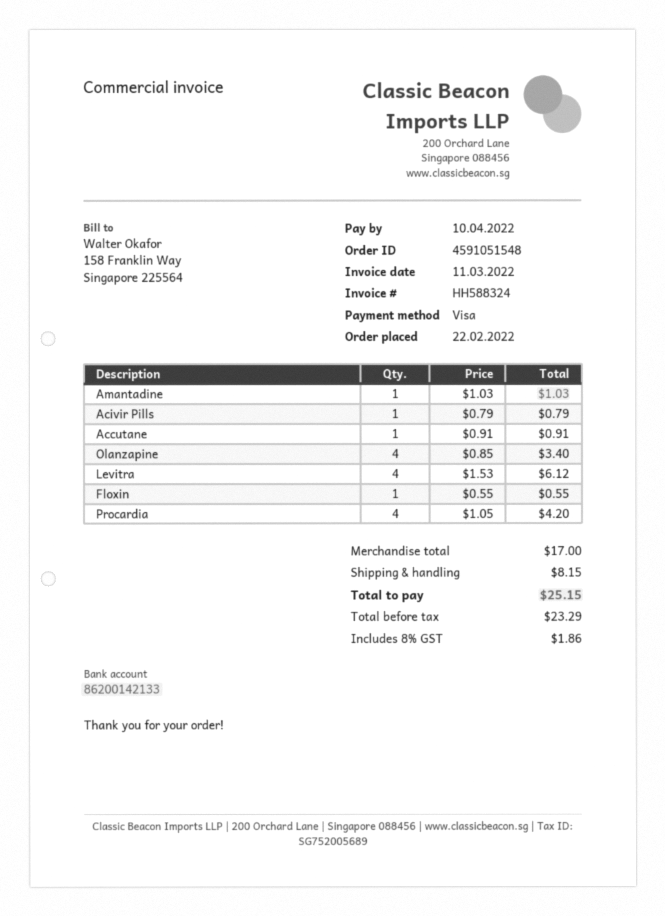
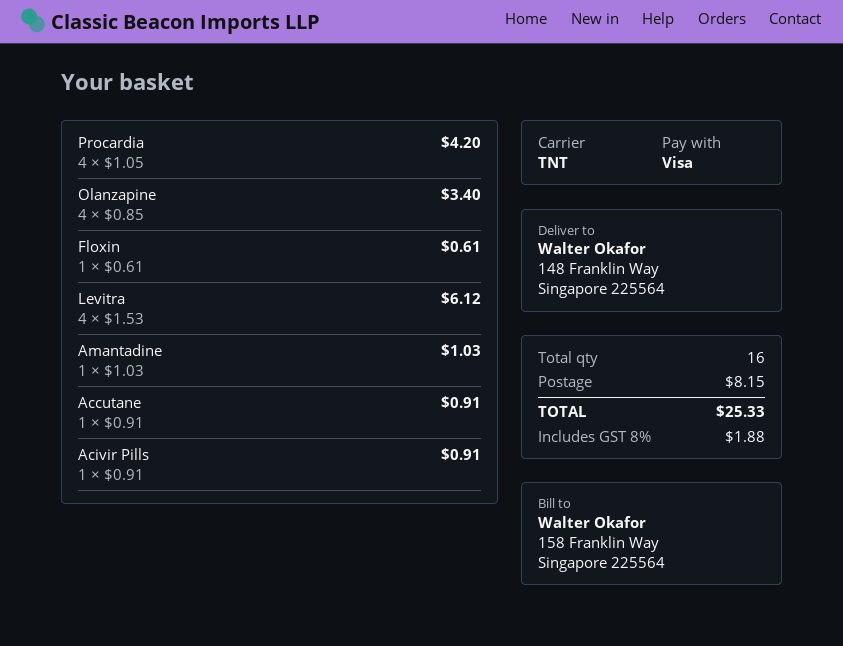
Acivir Pills: 1 x 0.79 = 0.79 -> 1 x 0.91 = 0.91
Floxin: 1 x 0.55 = 0.55 -> 1 x 0.61 = 0.61
tax: 8% = 1.86 -> 8% = 1.88
total: 25.15 -> 25.33

